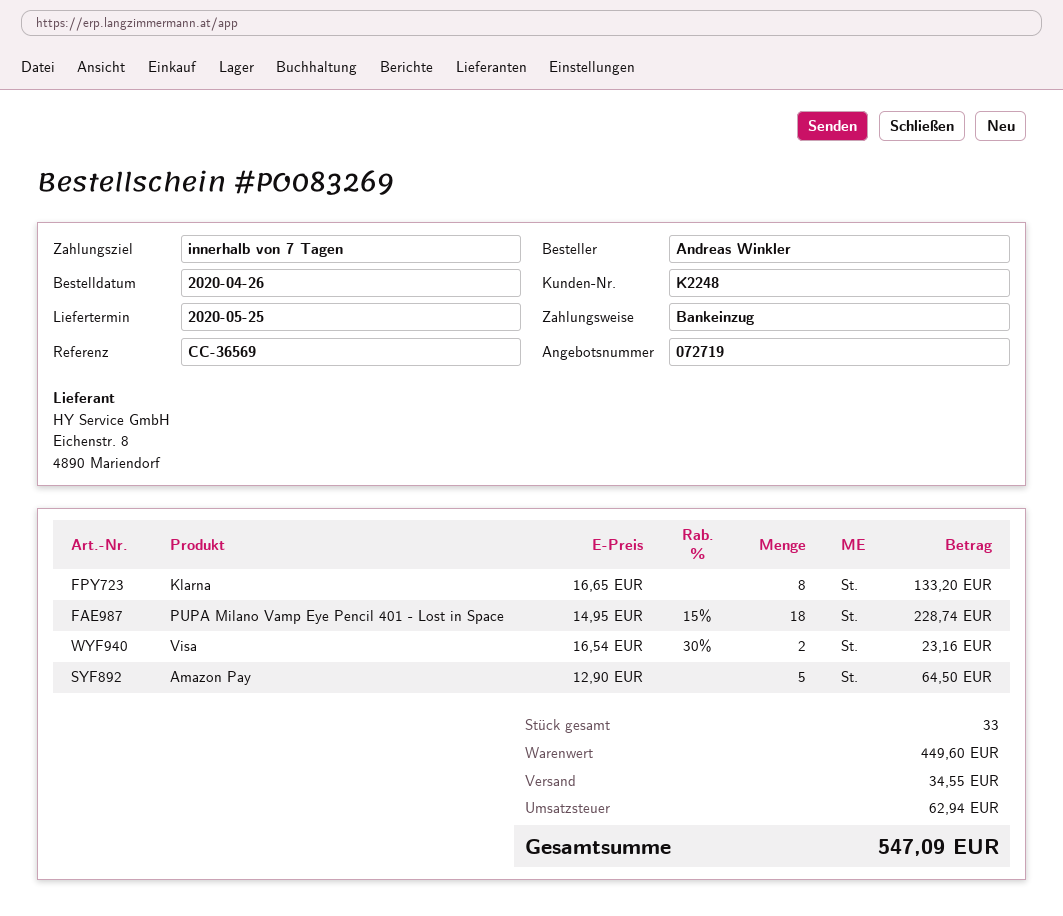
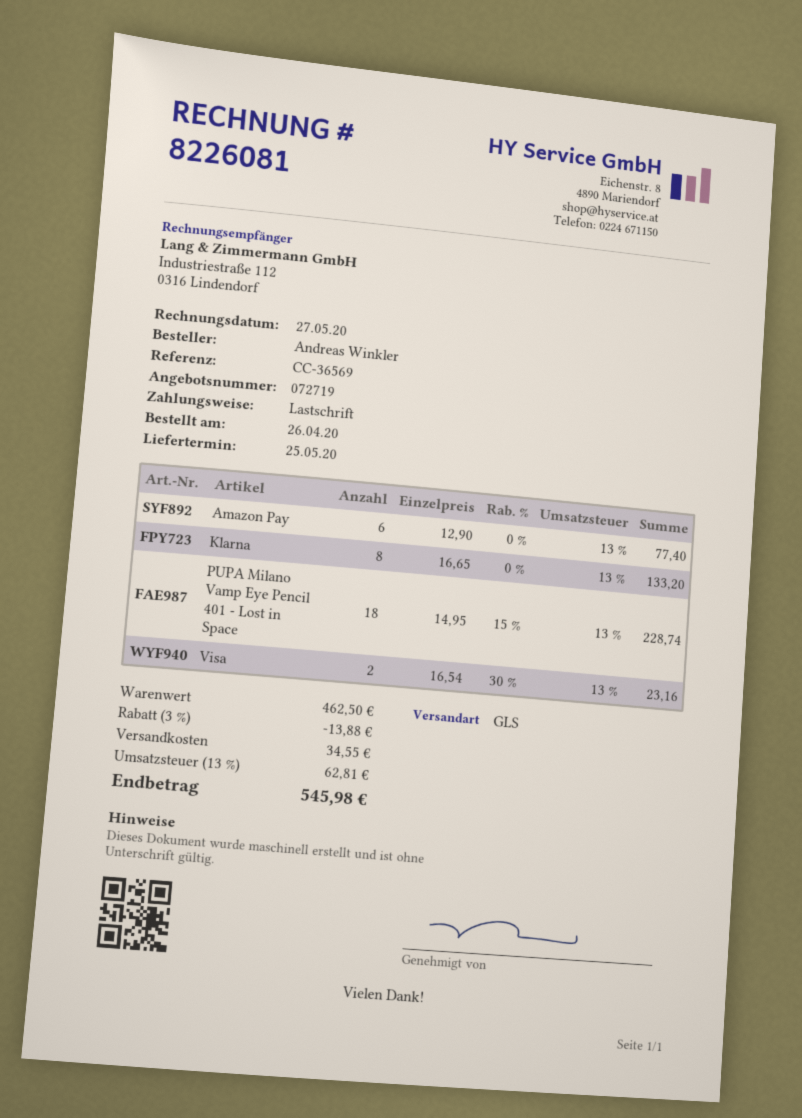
Amazon Pay: 5 x 12.90 = 64.50 -> 6 x 12.90 = 77.40
subtotal: 449.60 -> 462.50
discount: none -> 3% = 13.88
tax: 62.94 -> 62.81
total: 547.09 -> 545.98

